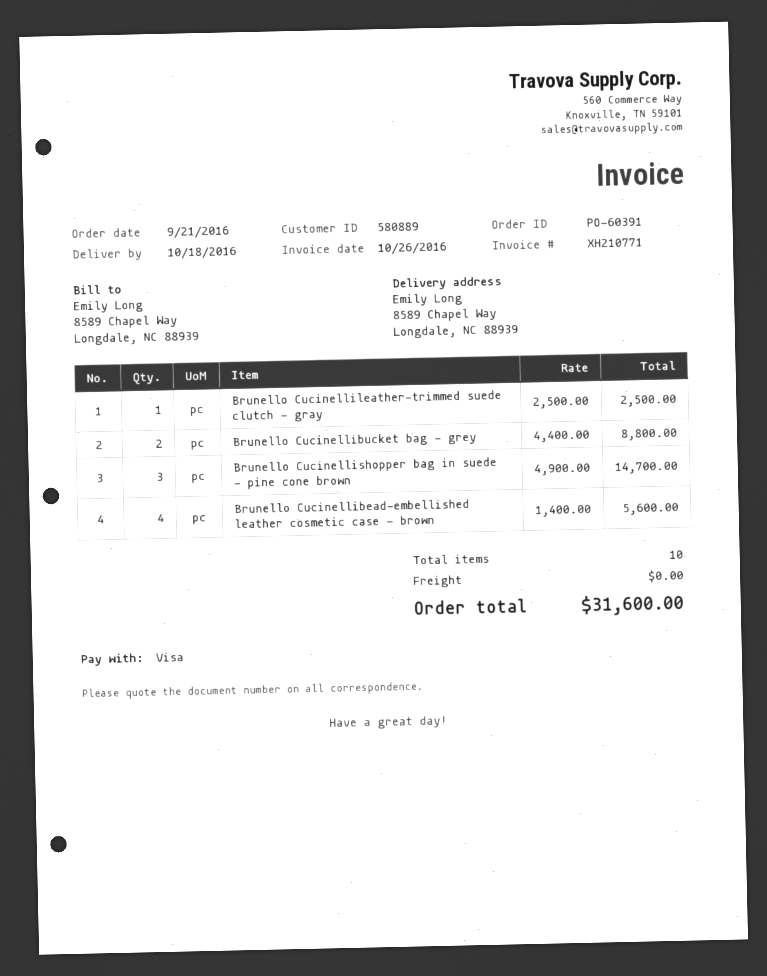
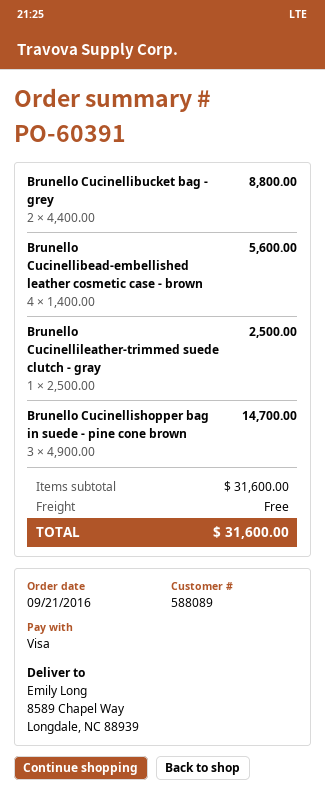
customer number: 580889 -> 588089

